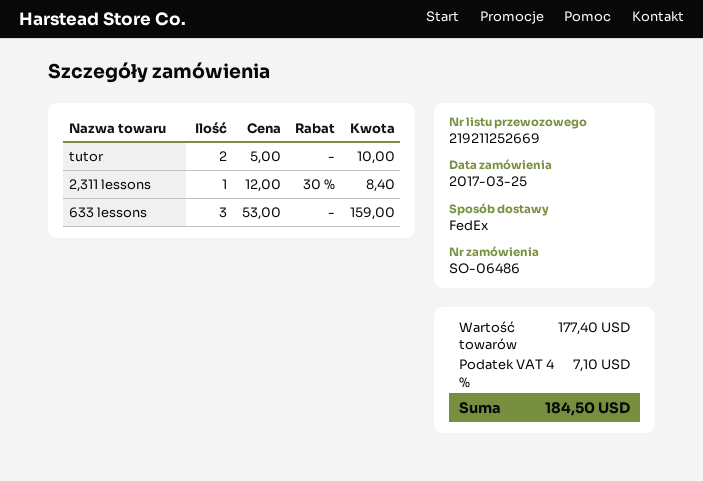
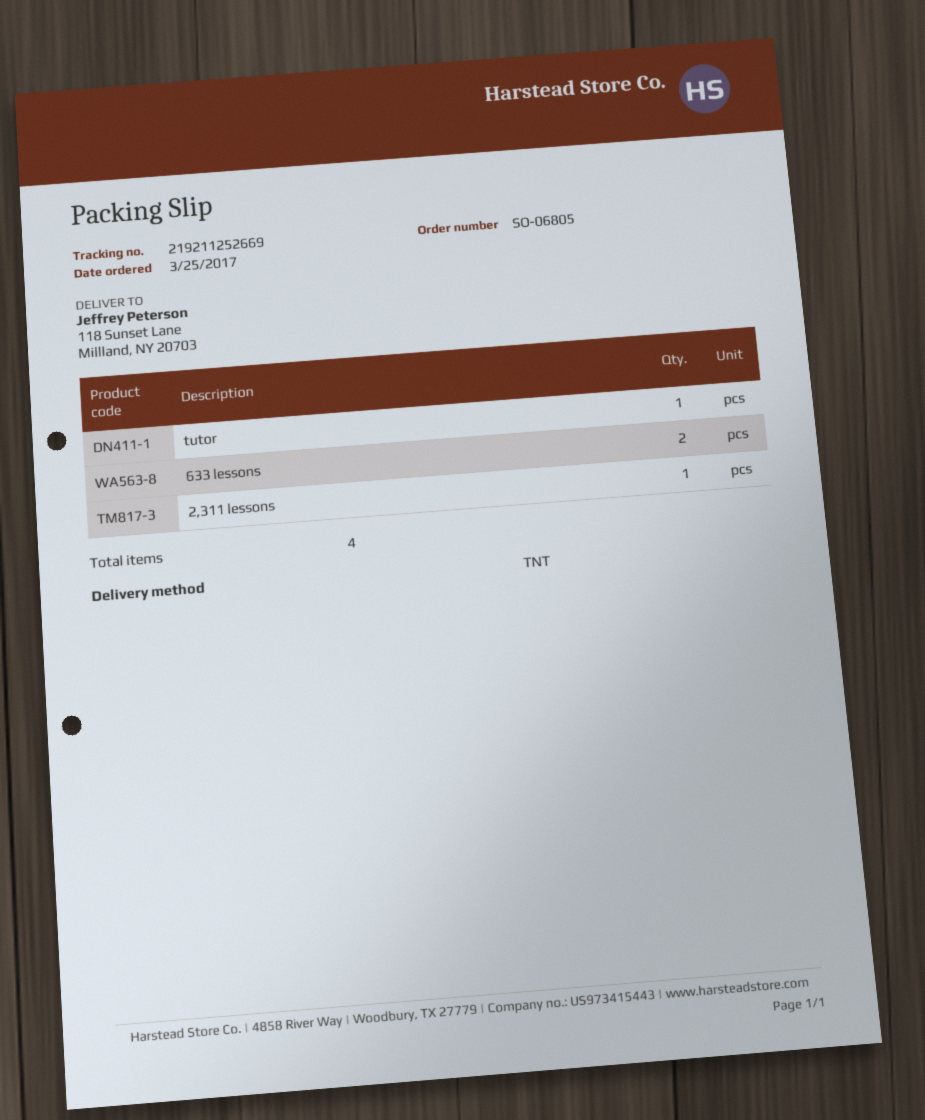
order number: SO-06486 -> SO-06805
shipping method: FedEx -> TNT
tutor: 2 -> 1
633 lessons: 3 -> 2

